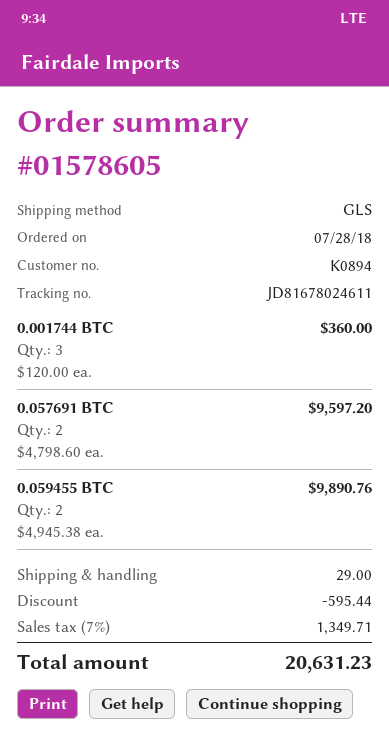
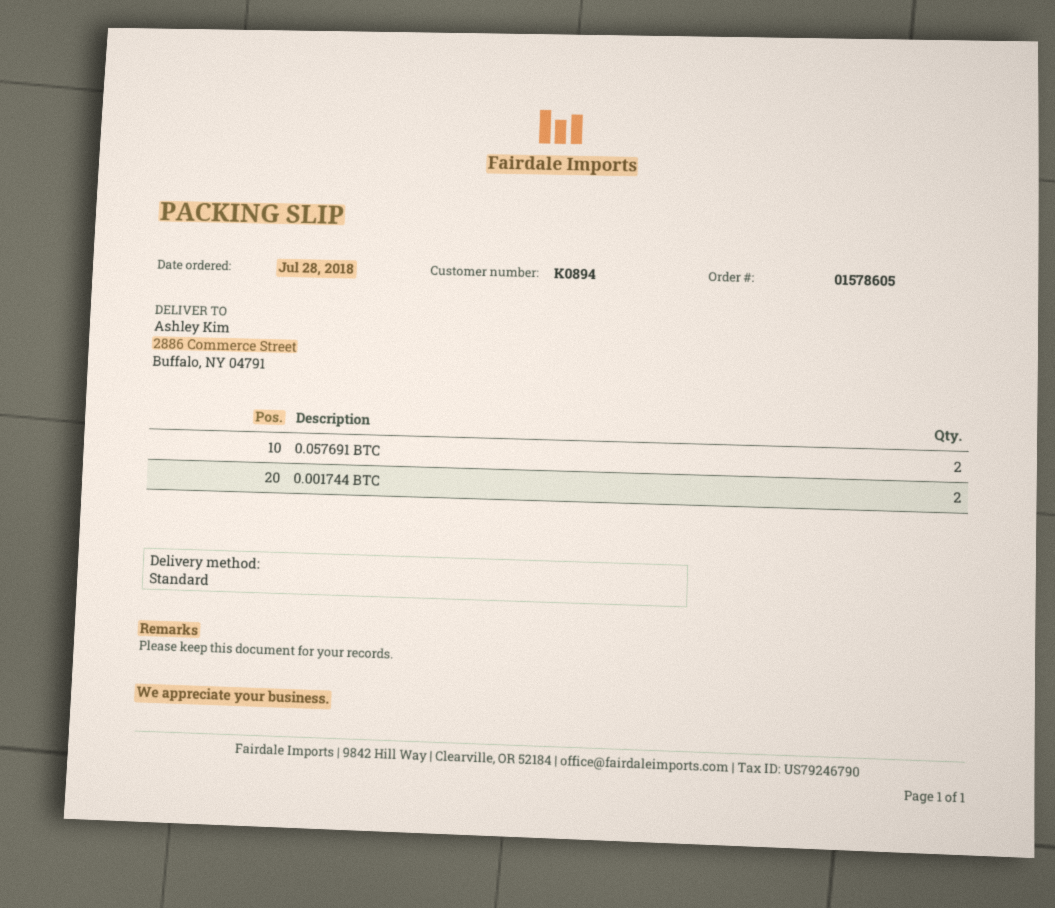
shipping method: GLS -> standard
0.001744 BTC: 3 -> 2
0.059455 BTC: 2 -> none

